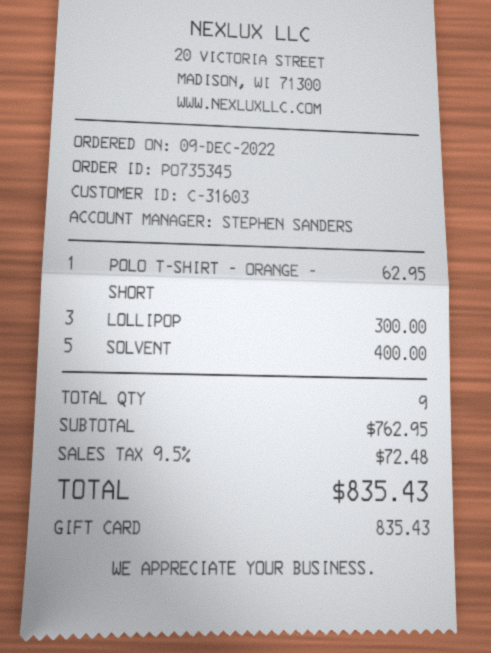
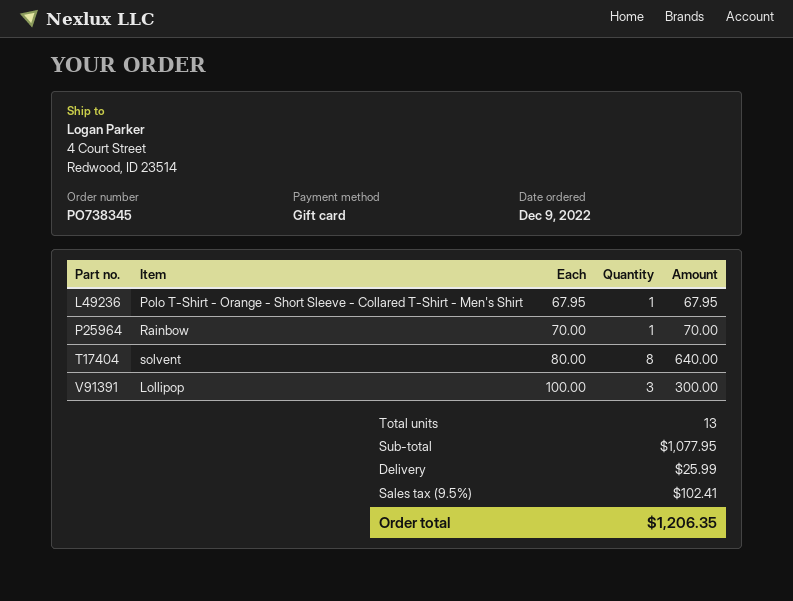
order number: PO735345 -> PO738345
POLO T-SHIRT - ORANGE - SHORT: 1 for 62.95 -> 1 for 67.95
SOLVENT: 5 for 400.00 -> 8 for 640.00
Rainbow: none -> 1 for 70.00
total quantity: 9 -> 13
subtotal: 762.95 -> 1077.95
shipping: none -> 25.99
tax: 9.5% = 72.48 -> 9.5% = 102.41
total: 835.43 -> 1206.35

